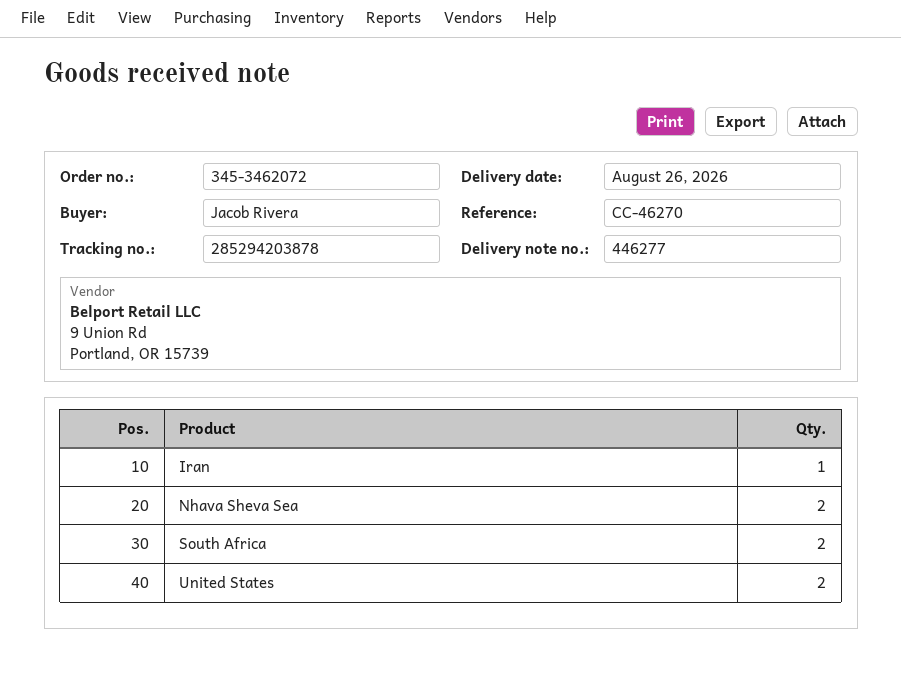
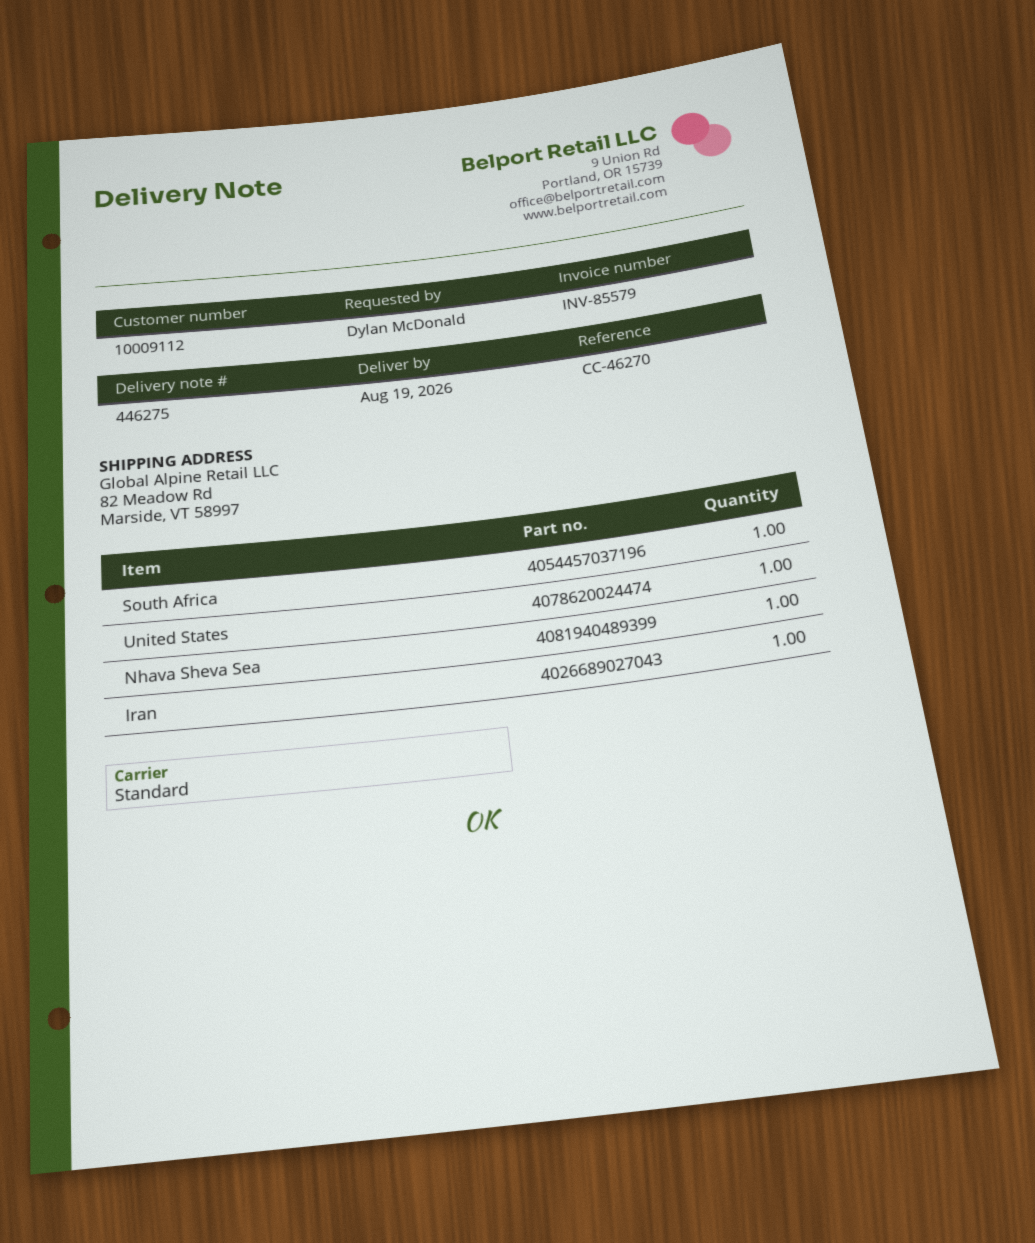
delivery note number: 446277 -> 446275
delivery date: 2026-08-26 -> 2026-08-19
ordered by: Jacob Rivera -> Dylan McDonald
Nhava Sheva Sea: 2 -> 1
South Africa: 2 -> 1
United States: 2 -> 1

